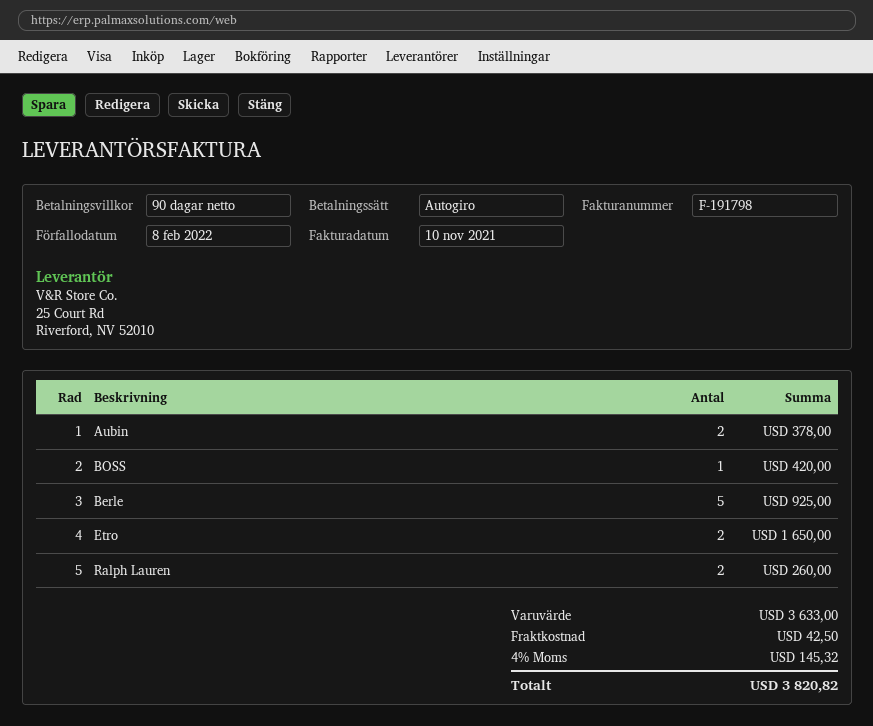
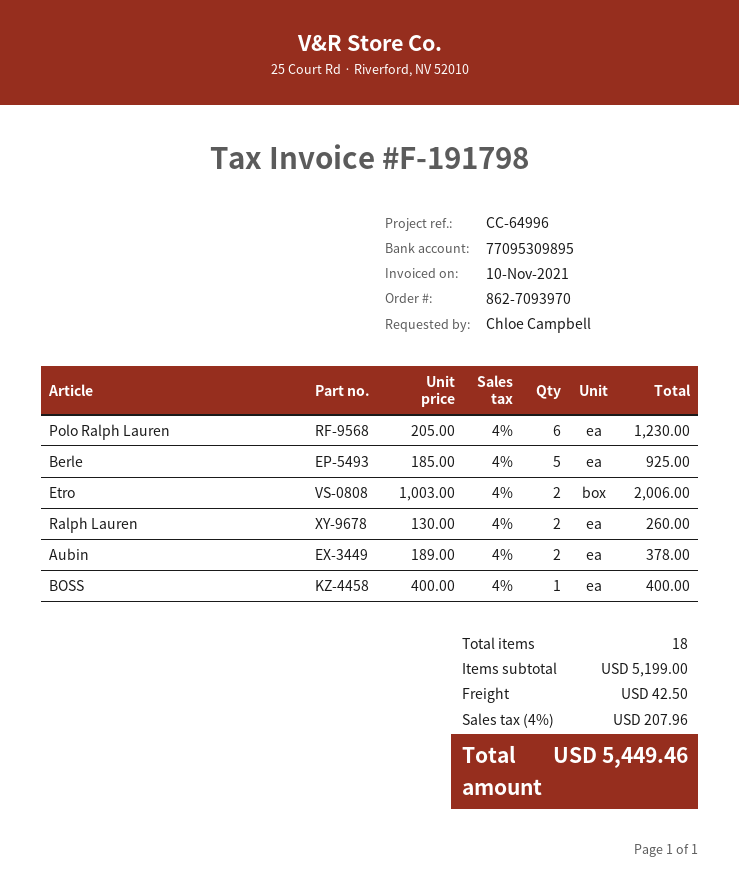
BOSS: 1 for 420.00 -> 1 for 400.00
Etro: 2 for 1650.00 -> 2 for 2006.00
Polo Ralph Lauren: none -> 6 for 1230.00
subtotal: 3633.00 -> 5199.00
tax: 4% = 145.32 -> 4% = 207.96
total: 3820.82 -> 5449.46

